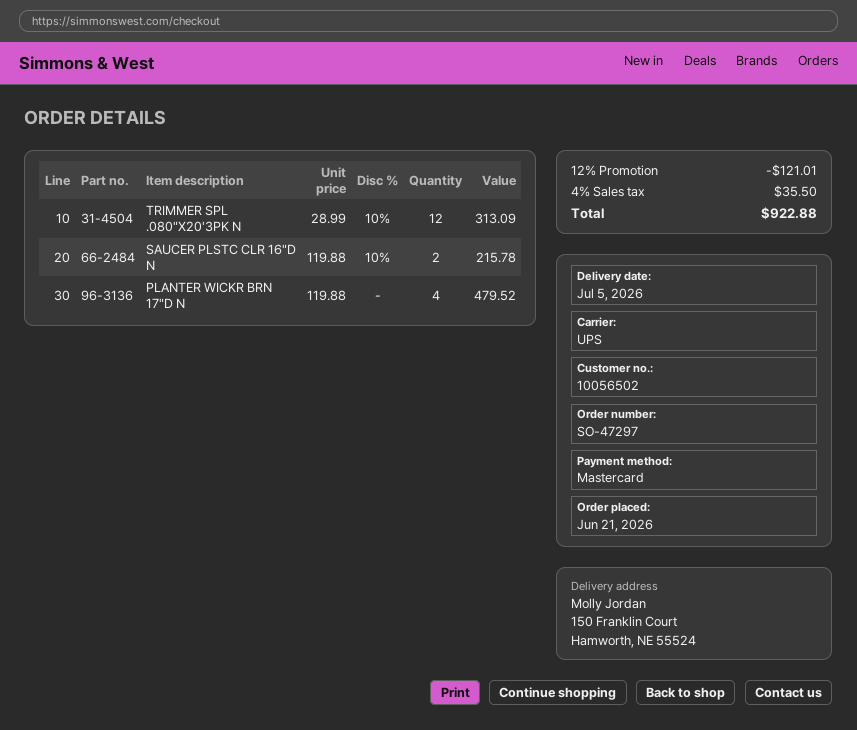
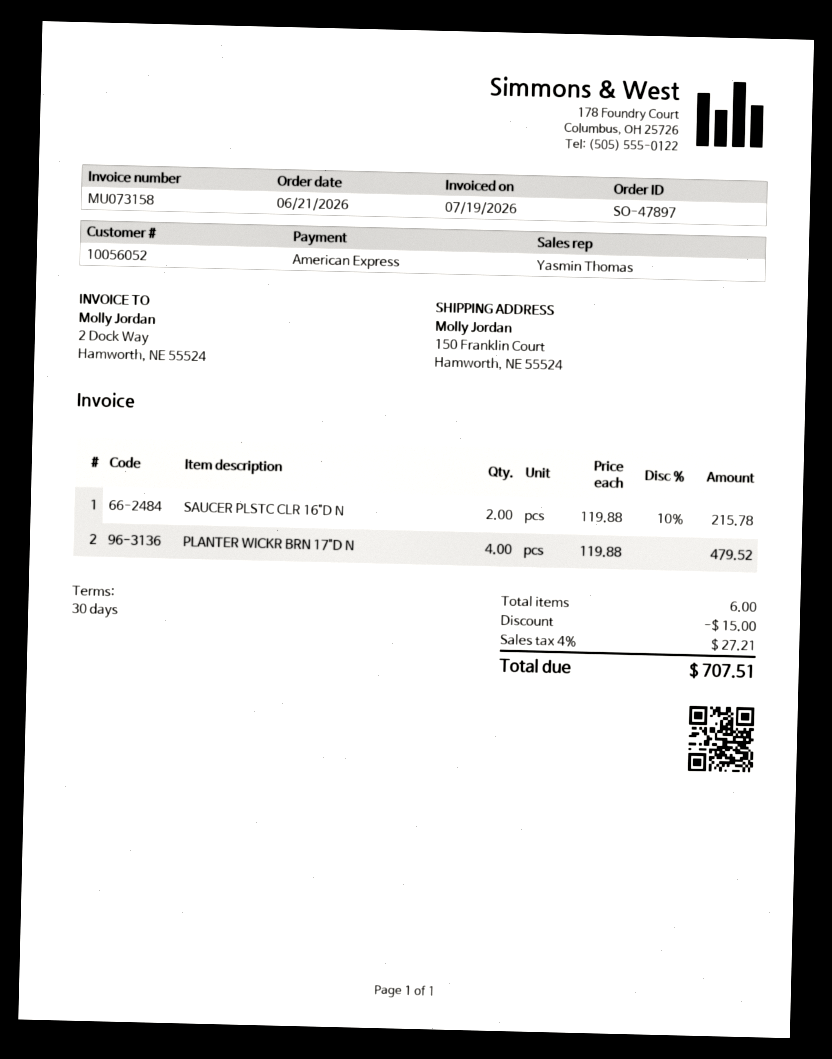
order number: SO-47297 -> SO-47897
customer number: 10056502 -> 10056052
payment method: Mastercard -> American Express
TRIMMER SPL .080"X20'3PK N: 12 x 28.99 - 10% = 313.09 -> none
discount: 121.01 -> 15.00
tax: 4% = 35.50 -> 4% = 27.21
total: 922.88 -> 707.51

